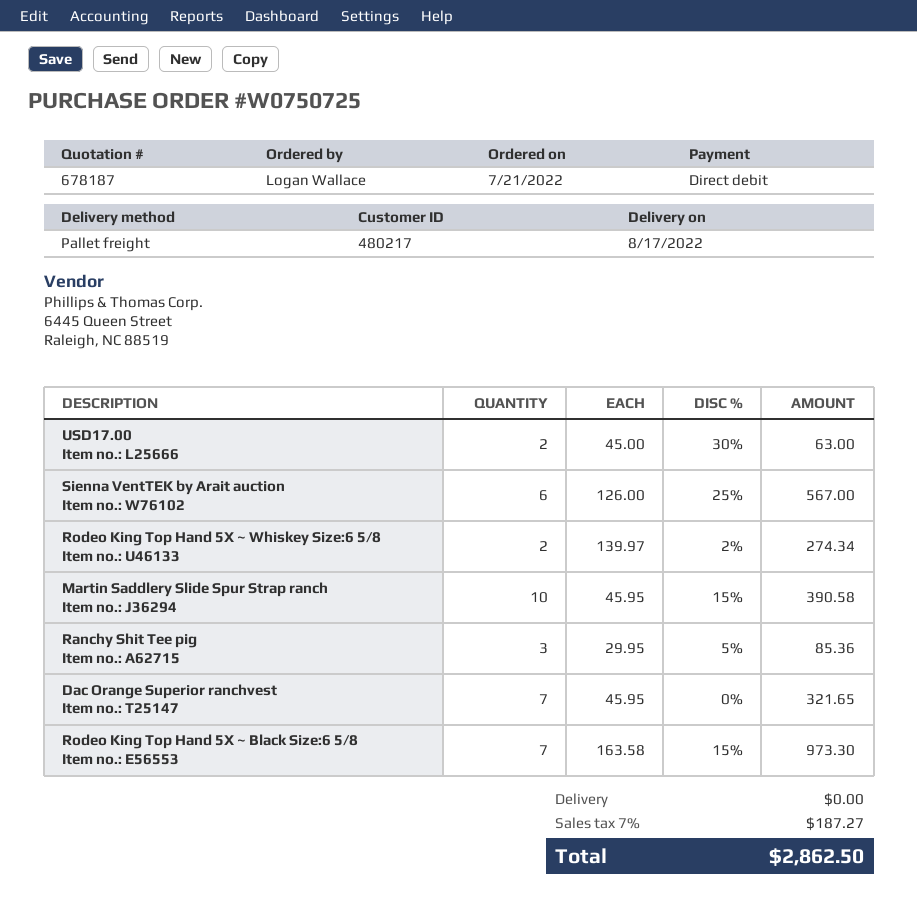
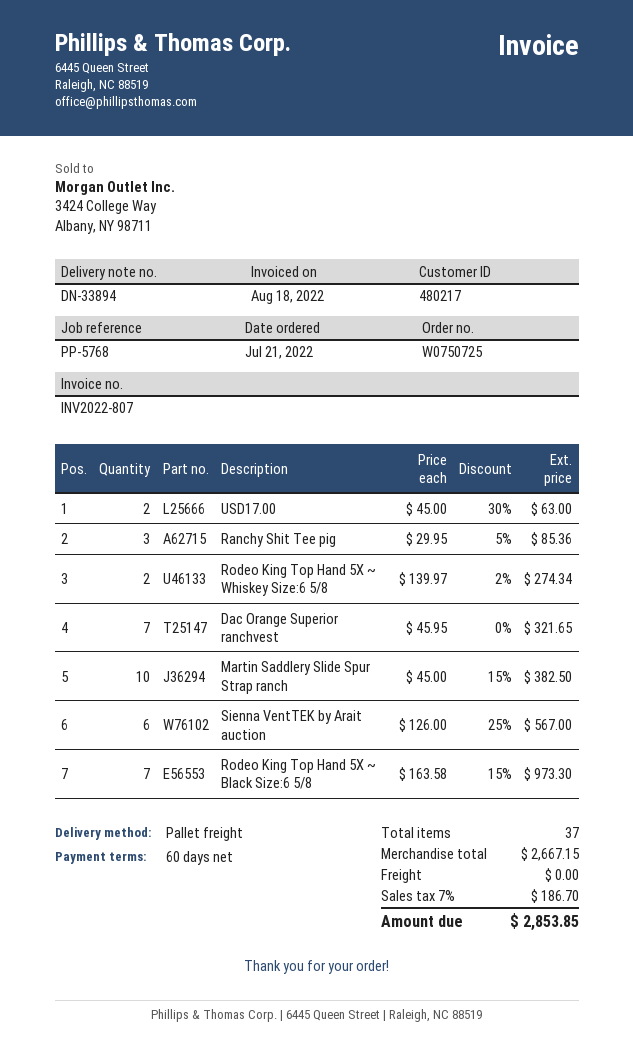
Martin Saddlery Slide Spur Strap ranch: 10 x 45.95 - 15% = 390.58 -> 10 x 45.00 - 15% = 382.50
tax: 7% = 187.27 -> 7% = 186.70
total: 2862.50 -> 2853.85

